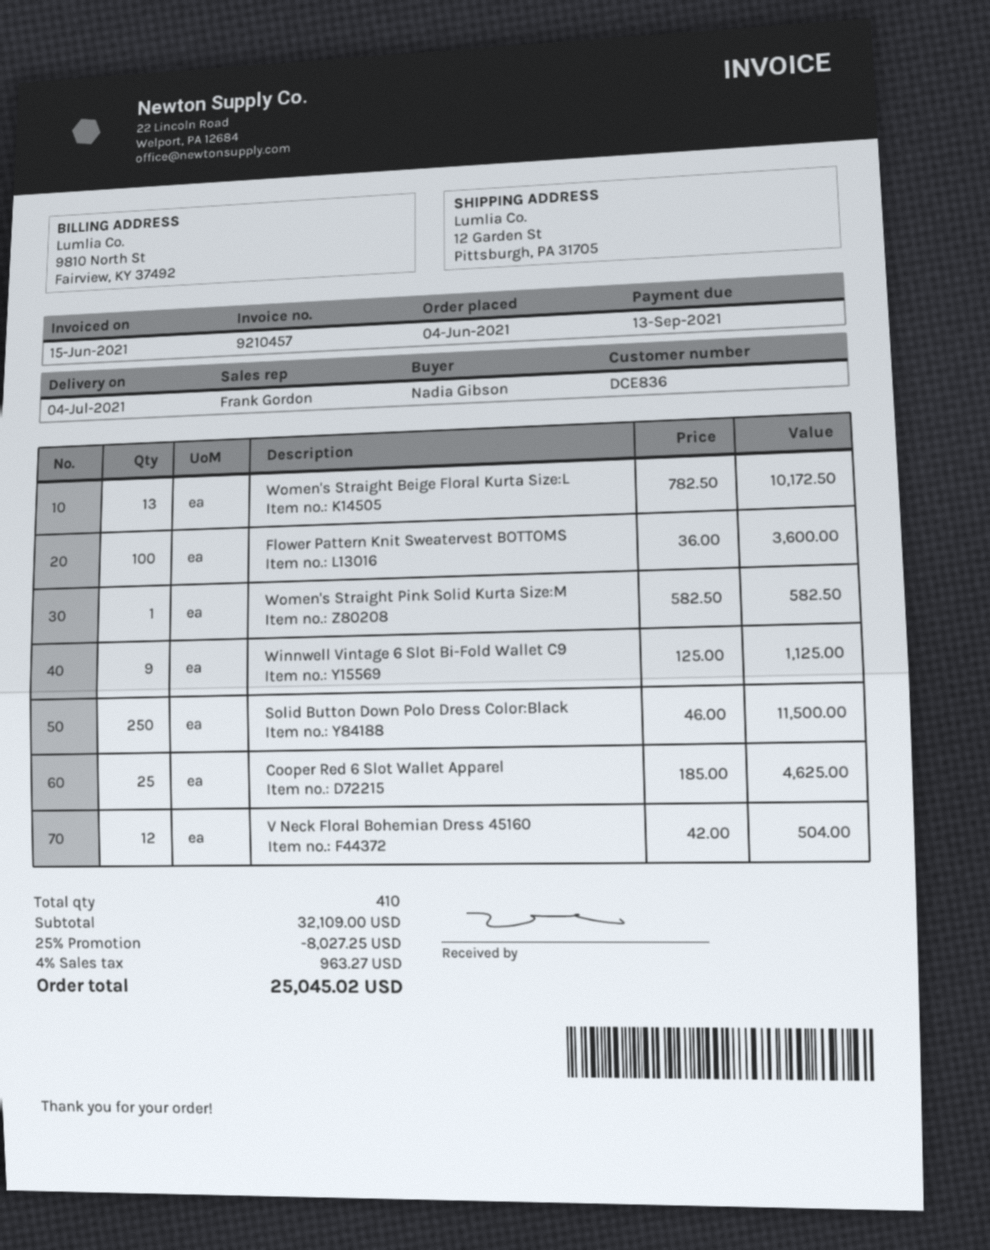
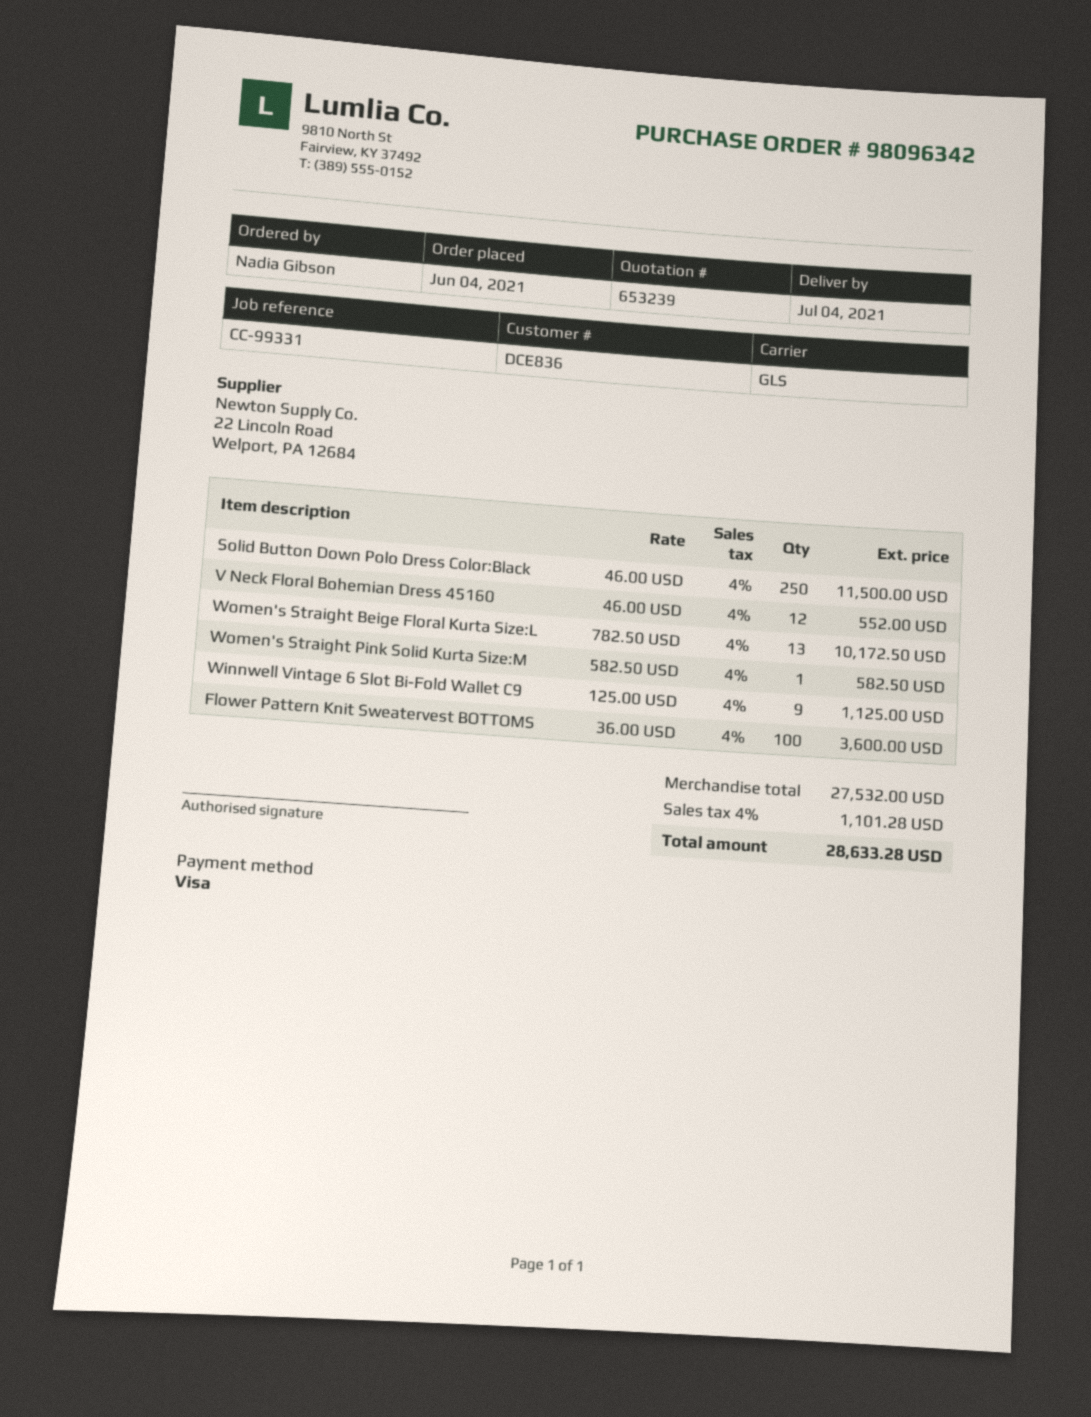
Cooper Red 6 Slot Wallet Apparel: 25 x 185.00 = 4625.00 -> none
V Neck Floral Bohemian Dress 45160: 12 x 42.00 = 504.00 -> 12 x 46.00 = 552.00
subtotal: 32109.00 -> 27532.00
discount: 25% = 8027.25 -> none
tax: 4% = 963.27 -> 4% = 1101.28
total: 25045.02 -> 28633.28

